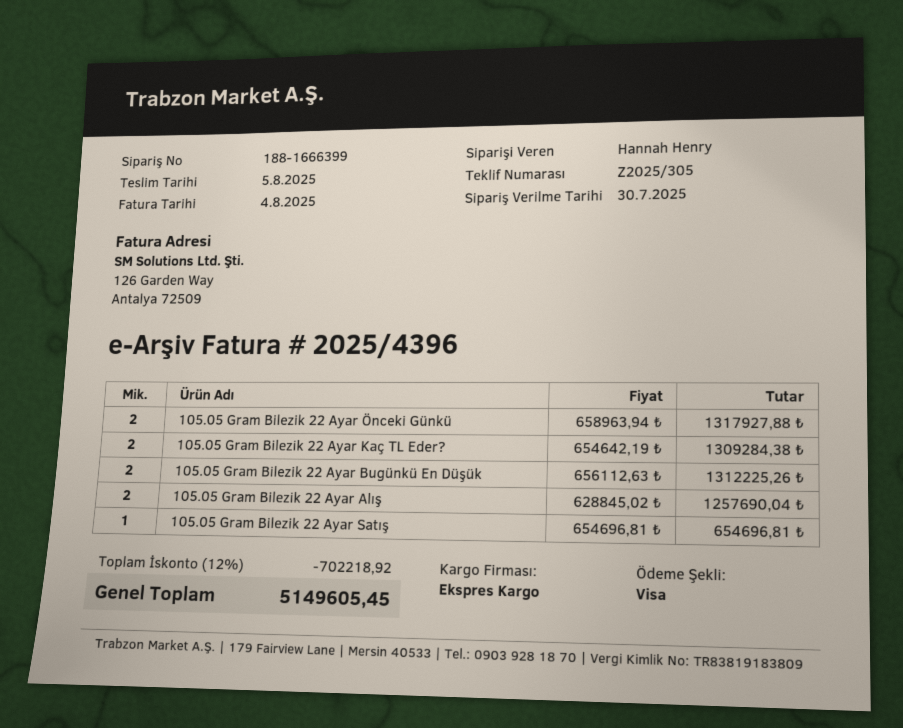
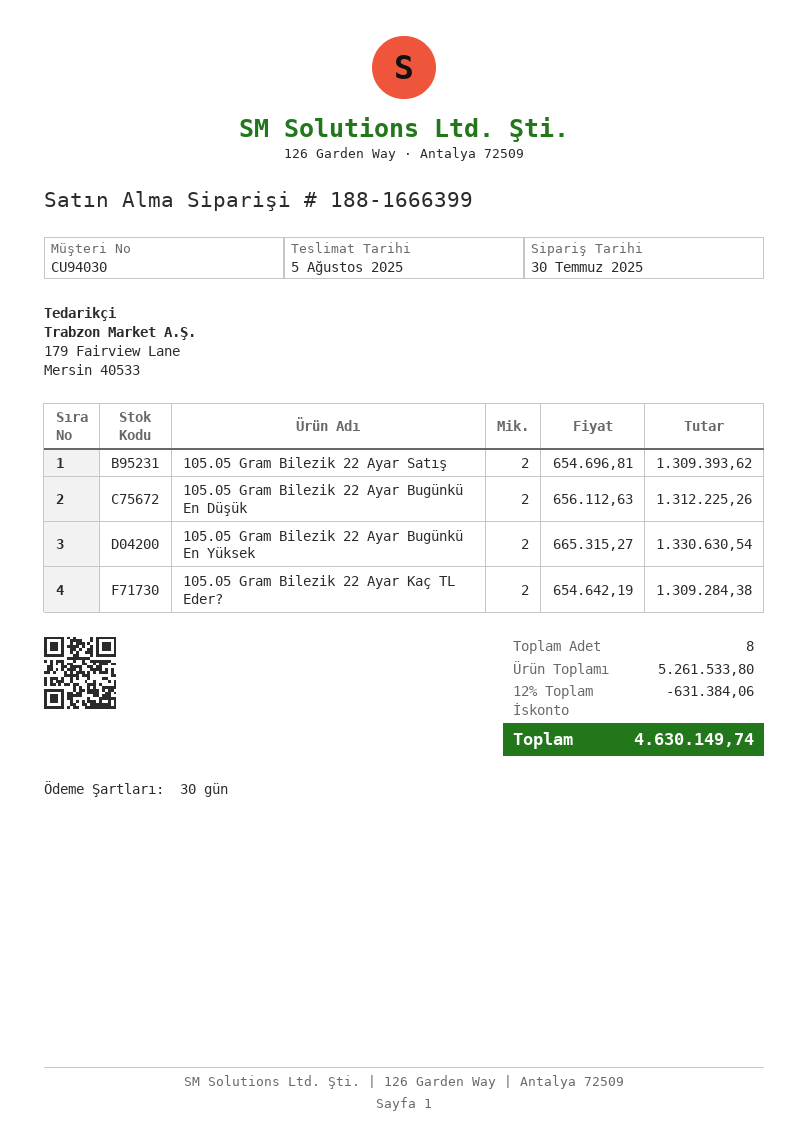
105.05 Gram Bilezik 22 Ayar Önceki Günkü: 2 x 658963.94 = 1317927.88 -> none
105.05 Gram Bilezik 22 Ayar Alış: 2 x 628845.02 = 1257690.04 -> none
105.05 Gram Bilezik 22 Ayar Satış: 1 x 654696.81 = 654696.81 -> 2 x 654696.81 = 1309393.62
105.05 Gram Bilezik 22 Ayar Bugünkü En Yüksek: none -> 2 x 665315.27 = 1330630.54
discount: 12% = 702218.92 -> 12% = 631384.06
total: 5149605.45 -> 4630149.74

